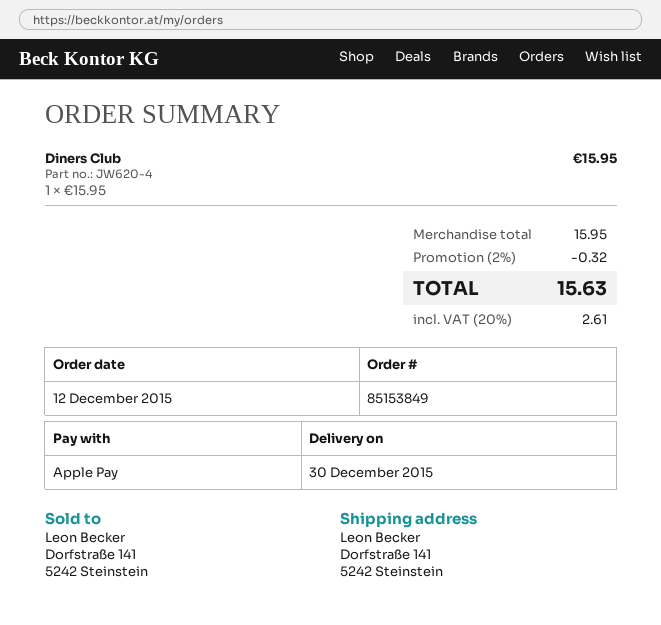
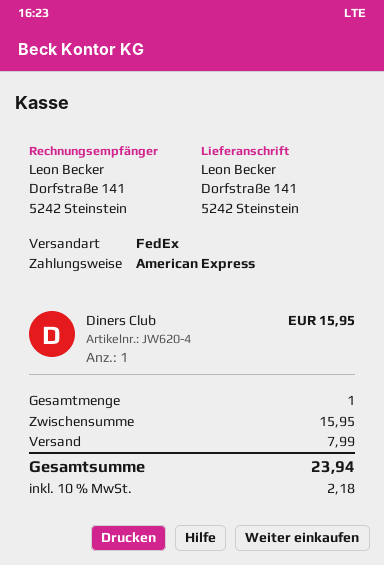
payment method: Apple Pay -> American Express
discount: 2% = 0.32 -> none
shipping: none -> 7.99
tax: 20% = 2.61 -> 10% = 2.18
total: 15.63 -> 23.94

